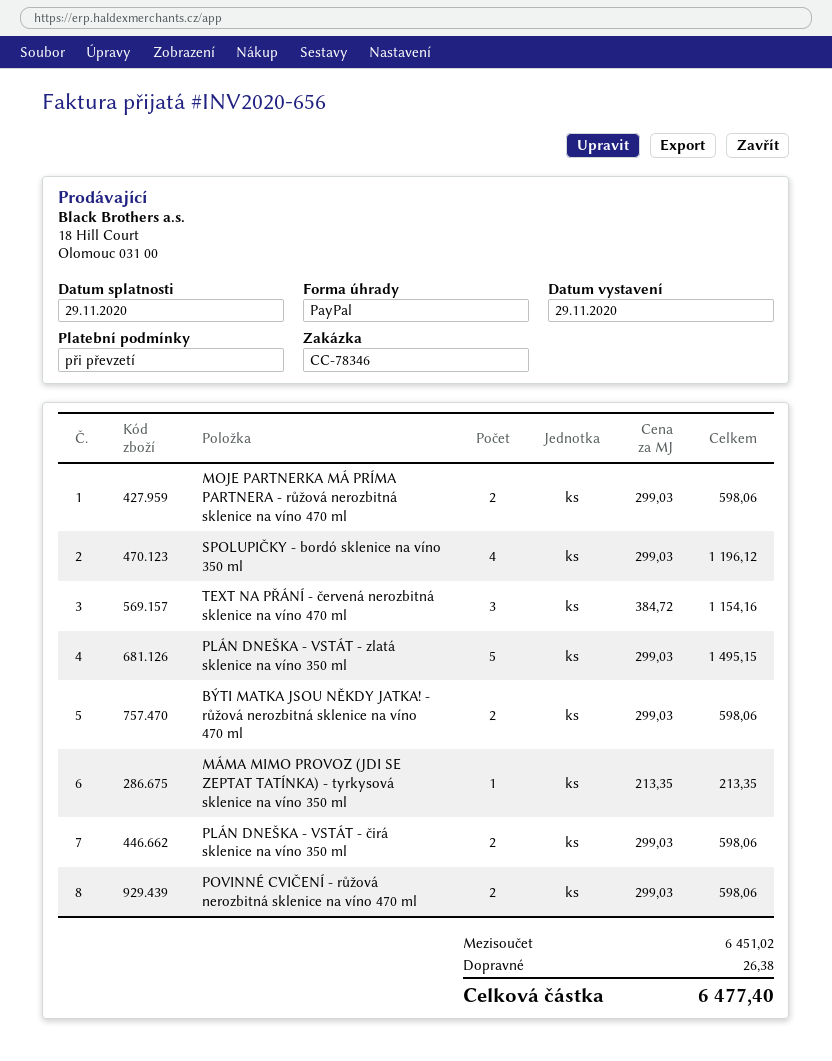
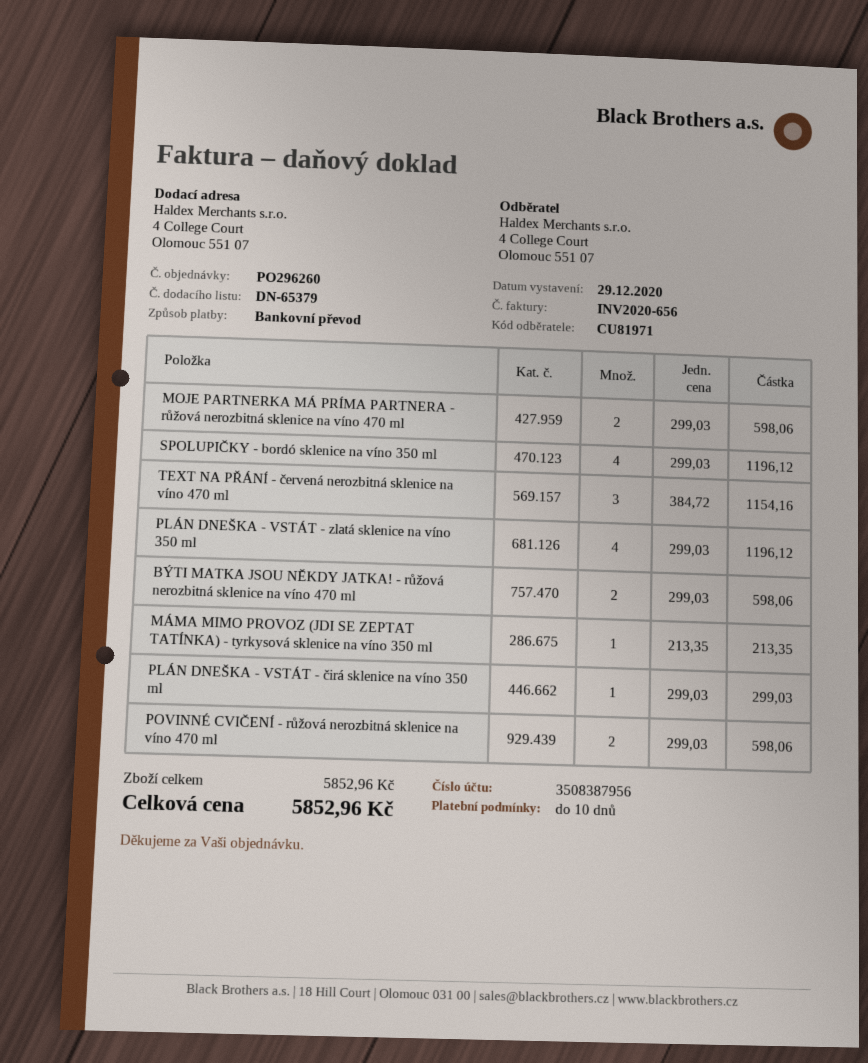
invoice date: 2020-11-29 -> 2020-12-29
payment terms: on receipt -> 10 days
payment method: PayPal -> bank transfer
PLÁN DNEŠKA - VSTÁT - zlatá sklenice na víno 350 ml: 5 x 299.03 = 1495.15 -> 4 x 299.03 = 1196.12
PLÁN DNEŠKA - VSTÁT - čirá sklenice na víno 350 ml: 2 x 299.03 = 598.06 -> 1 x 299.03 = 299.03
subtotal: 6451.02 -> 5852.96
shipping: 26.38 -> none
total: 6477.40 -> 5852.96

